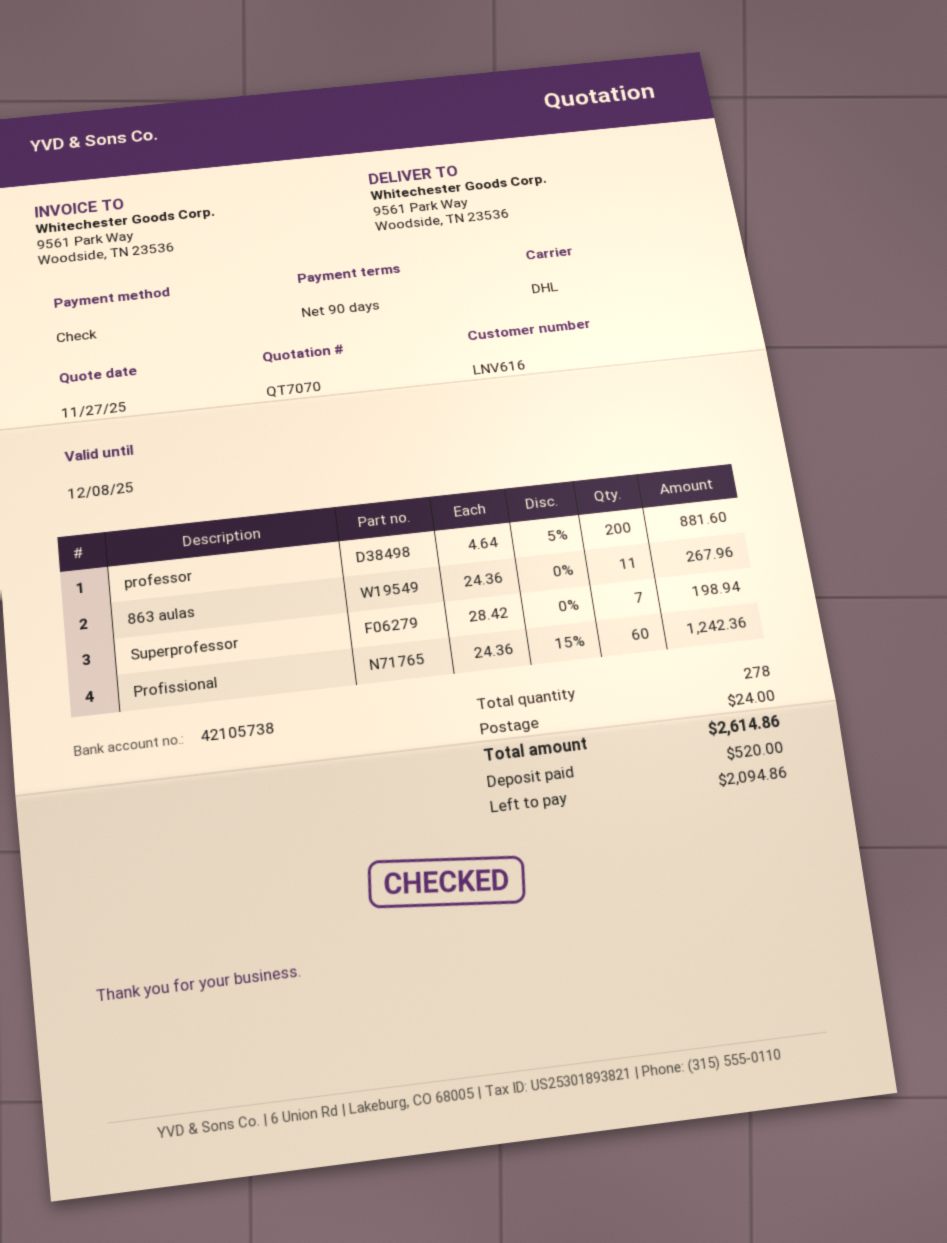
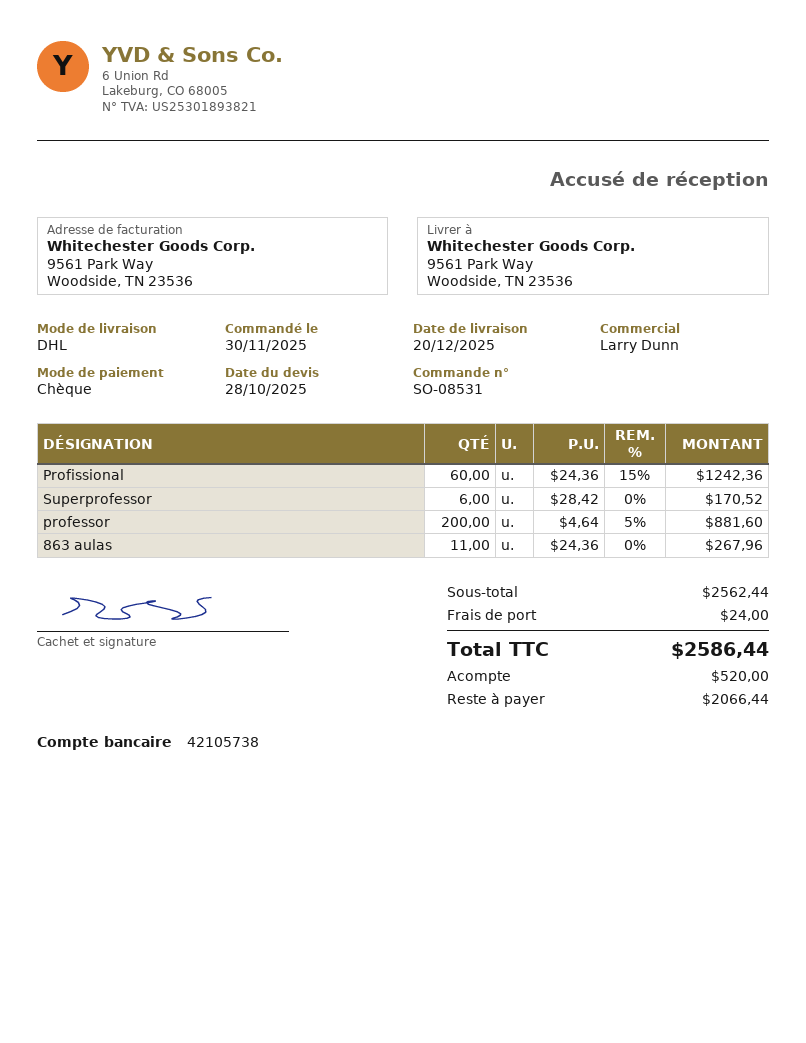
quote date: 2025-11-27 -> 2025-10-28
Superprofessor: 7 x 28.42 = 198.94 -> 6 x 28.42 = 170.52
total: 2614.86 -> 2586.44
balance: 2094.86 -> 2066.44

